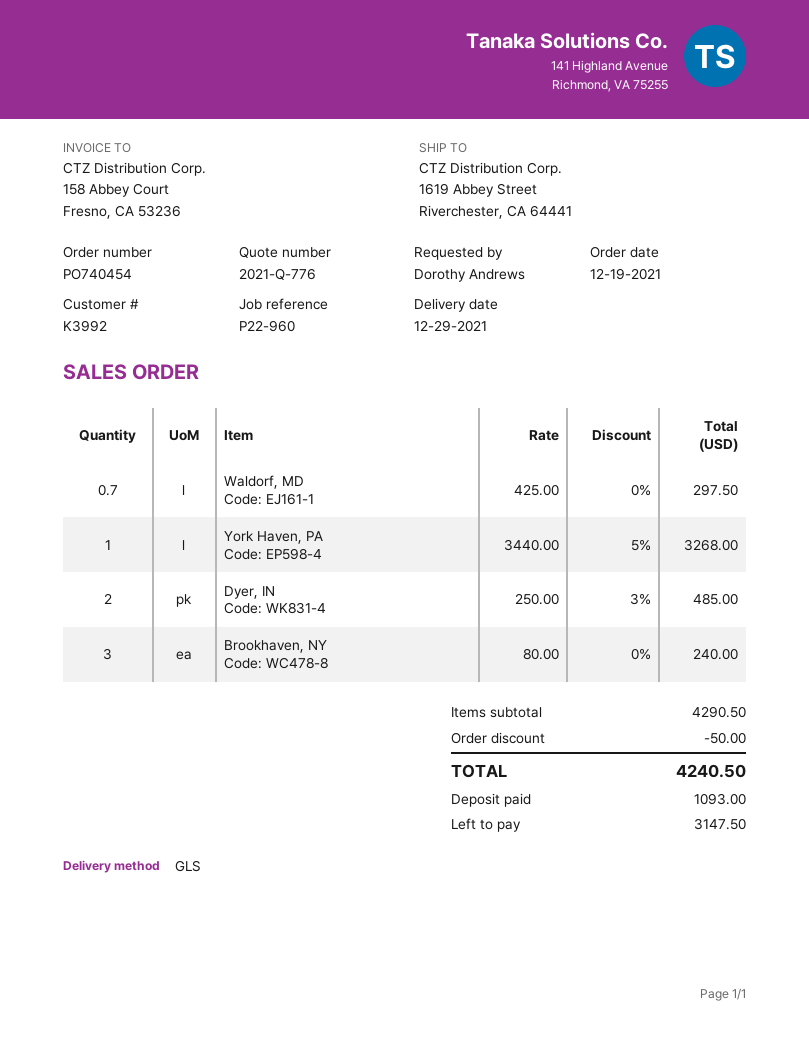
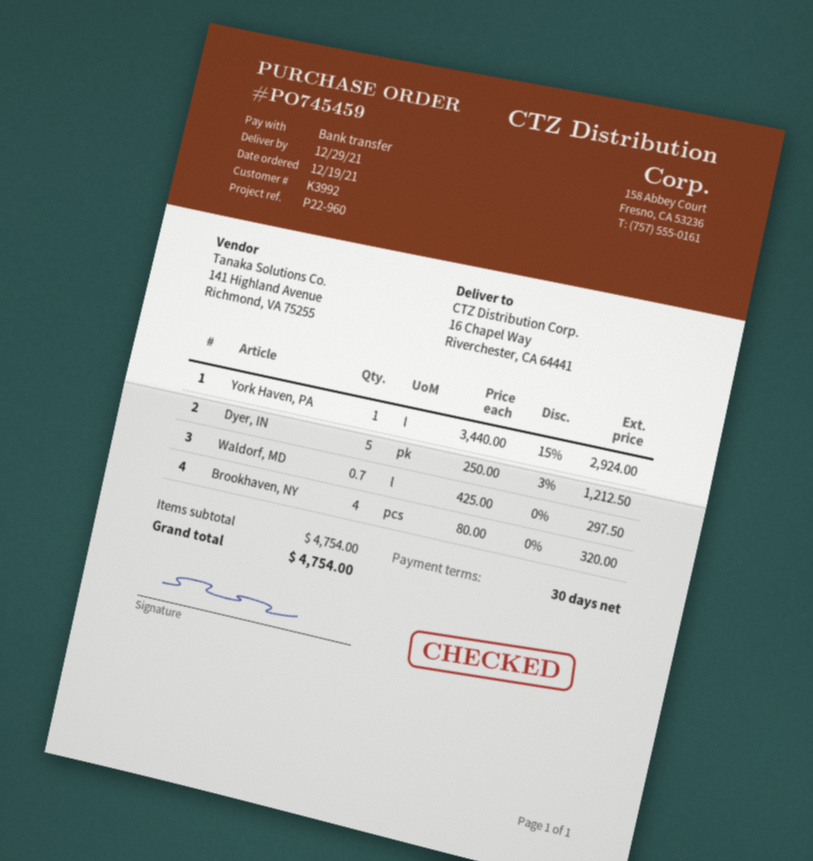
order number: PO740454 -> PO745459
ship to: 1619 Abbey Street, Riverchester, CA 64441 -> 16 Chapel Way, Riverchester, CA 64441
York Haven, PA: 1 x 3440.00 - 5% = 3268.00 -> 1 x 3440.00 - 15% = 2924.00
Dyer, IN: 2 x 250.00 - 3% = 485.00 -> 5 x 250.00 - 3% = 1212.50
Brookhaven, NY: 3 x 80.00 = 240.00 -> 4 x 80.00 = 320.00
subtotal: 4290.50 -> 4754.00
discount: 50.00 -> none
total: 4240.50 -> 4754.00

